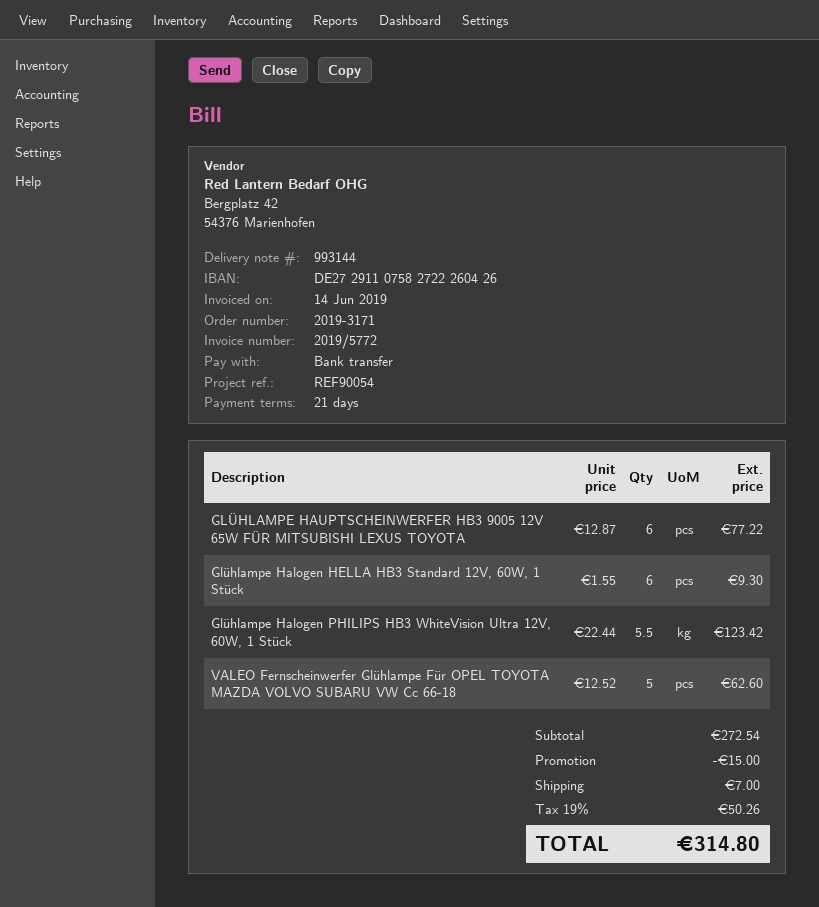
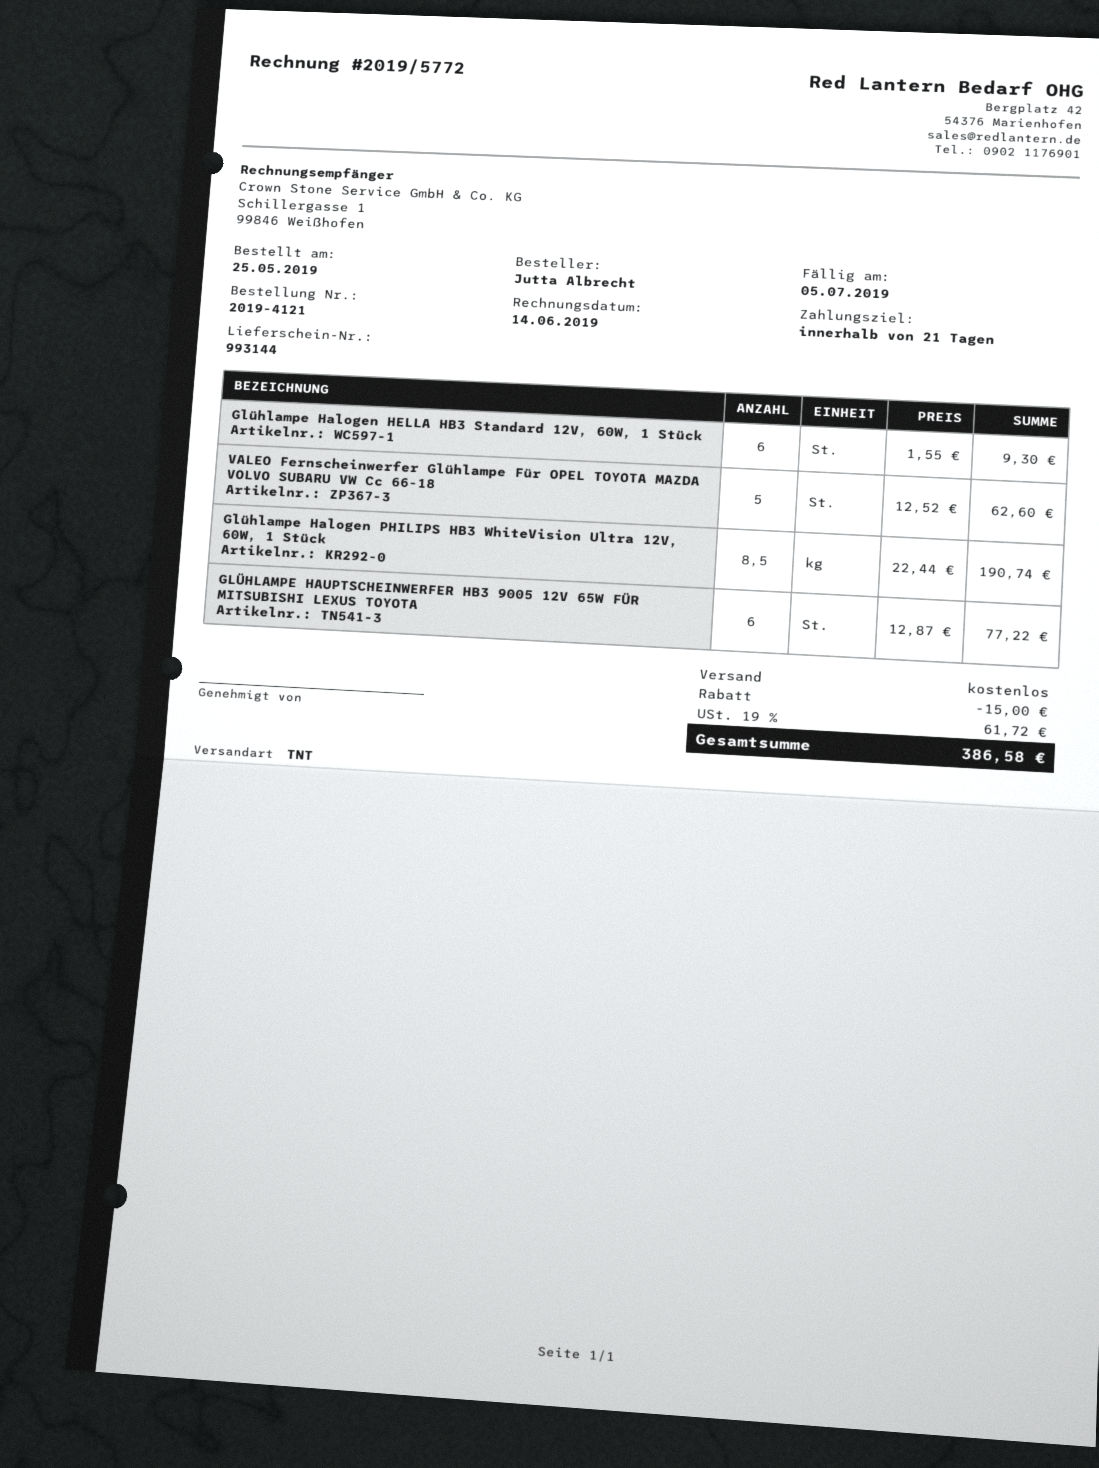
order number: 2019-3171 -> 2019-4121
Glühlampe Halogen PHILIPS HB3 WhiteVision Ultra 12V, 60W, 1 Stück: 5.5 x 22.44 = 123.42 -> 8.5 x 22.44 = 190.74
shipping: 7.00 -> 0.00
tax: 19% = 50.26 -> 19% = 61.72
total: 314.80 -> 386.58

